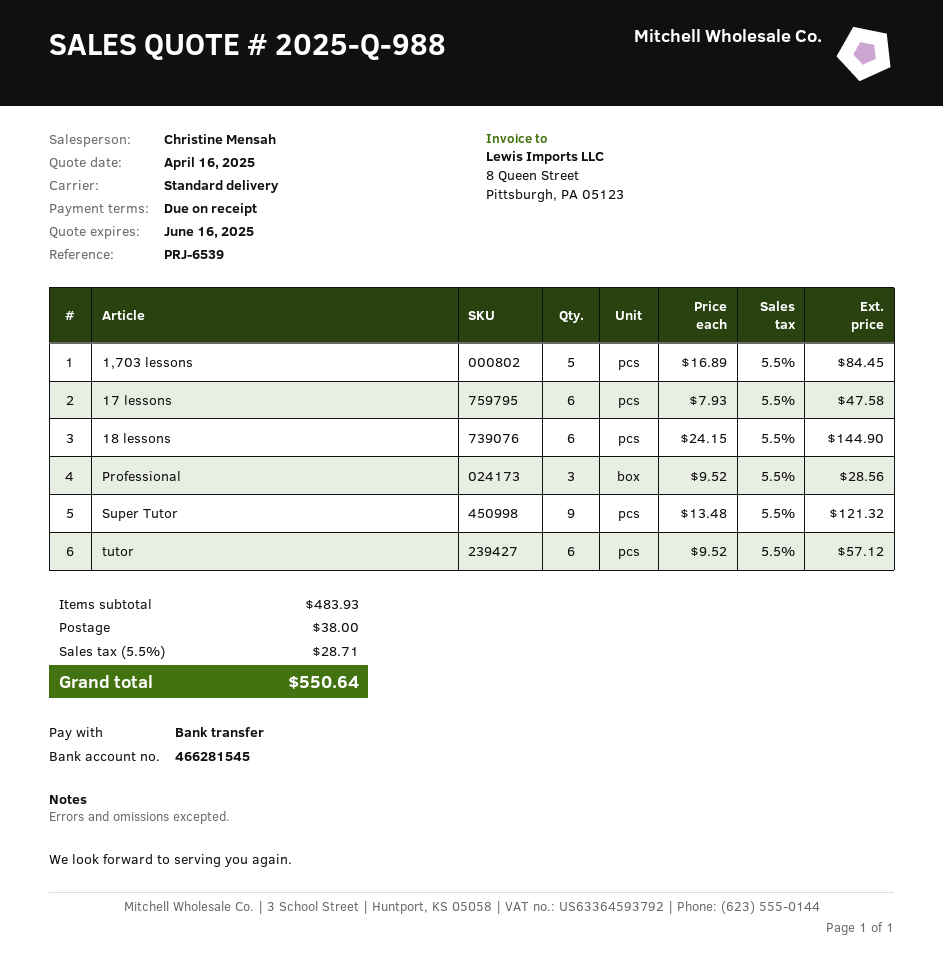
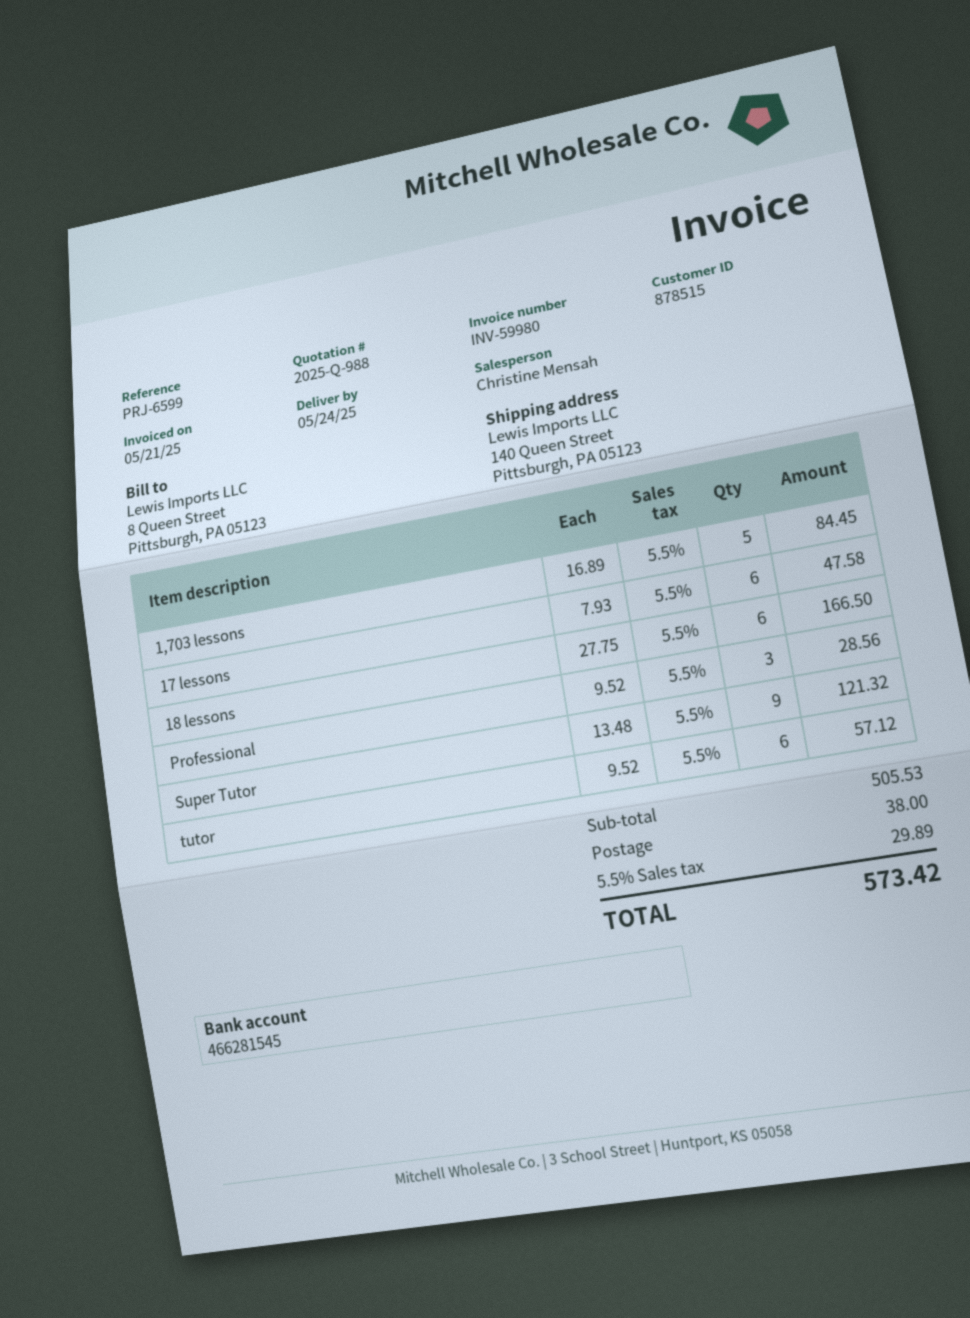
reference: PRJ-6539 -> PRJ-6599
18 lessons: 6 x 24.15 = 144.90 -> 6 x 27.75 = 166.50
subtotal: 483.93 -> 505.53
tax: 5.5% = 28.71 -> 5.5% = 29.89
total: 550.64 -> 573.42

